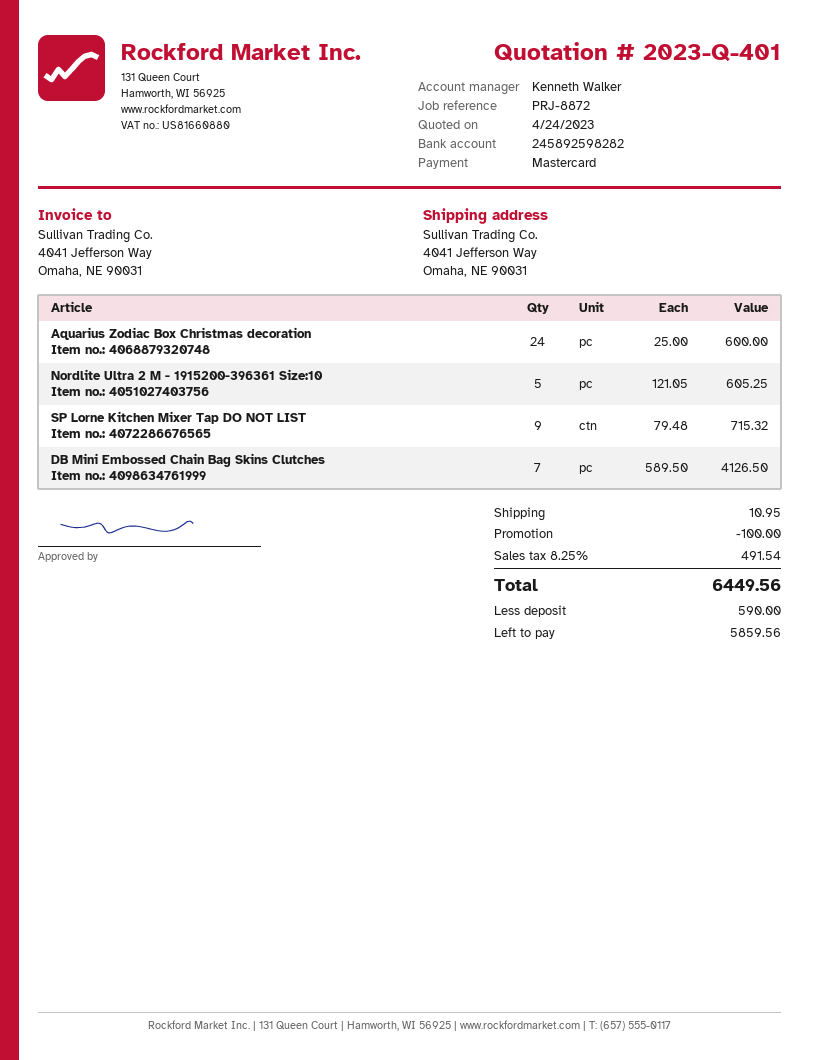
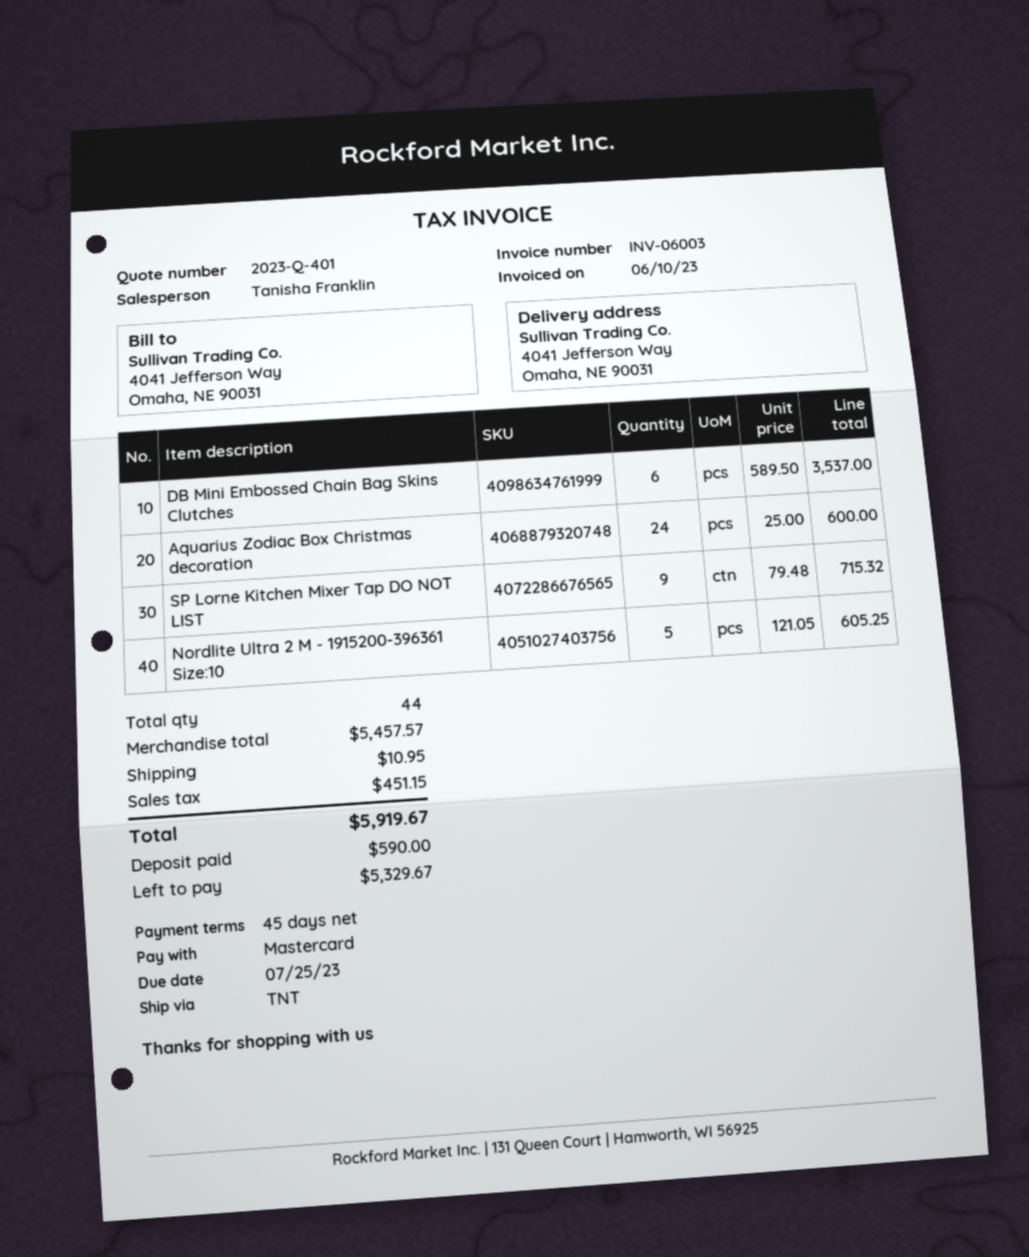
sales rep: Kenneth Walker -> Tanisha Franklin
DB Mini Embossed Chain Bag Skins Clutches: 7 x 589.50 = 4126.50 -> 6 x 589.50 = 3537.00
discount: 100.00 -> none
tax: 491.54 -> 451.15
total: 6449.56 -> 5919.67
balance: 5859.56 -> 5329.67

